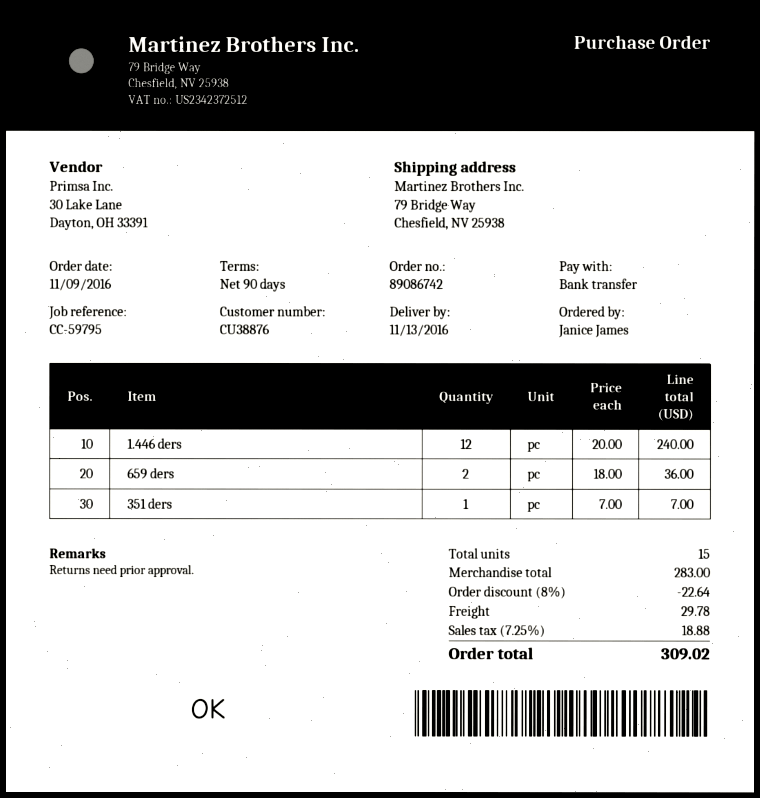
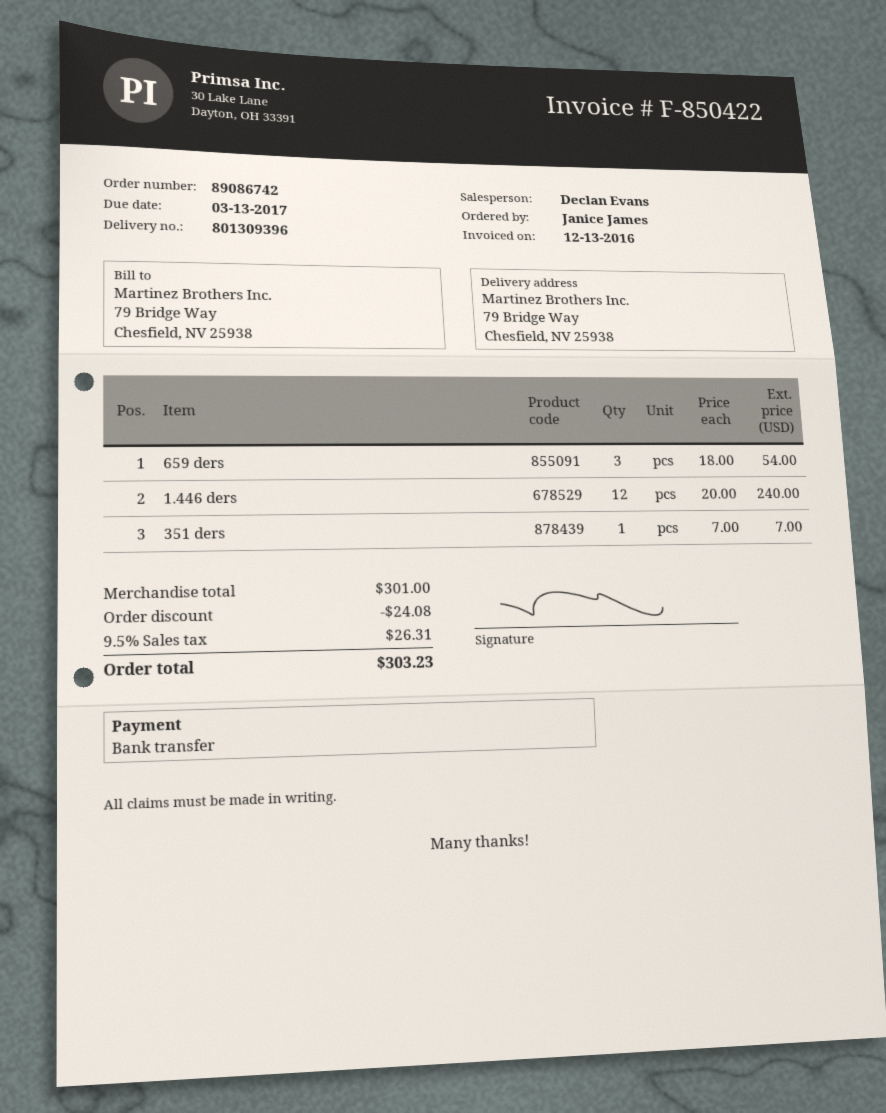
659 ders: 2 x 18.00 = 36.00 -> 3 x 18.00 = 54.00
subtotal: 283.00 -> 301.00
discount: 22.64 -> 24.08
shipping: 29.78 -> none
tax: 7.25% = 18.88 -> 9.5% = 26.31
total: 309.02 -> 303.23

